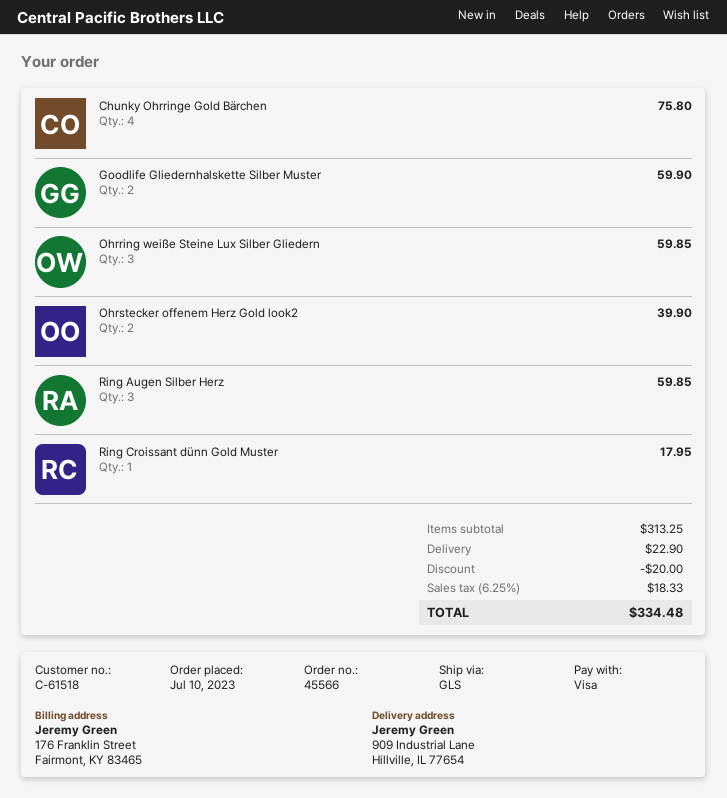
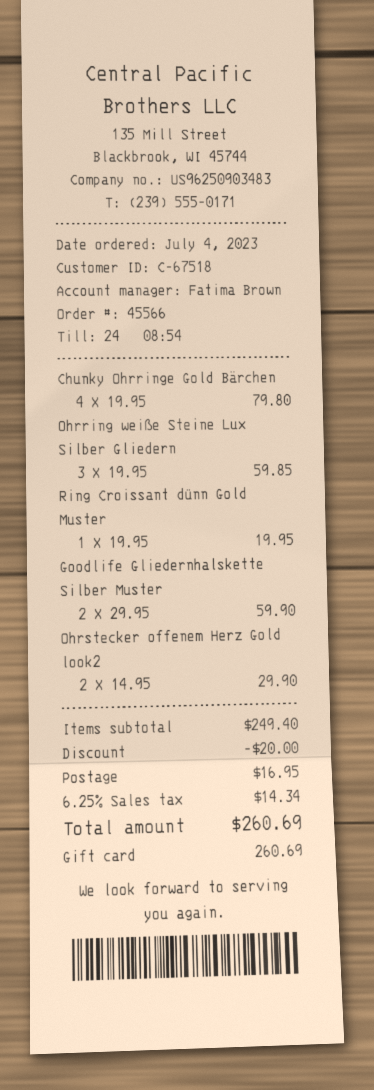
order date: 2023-07-10 -> 2023-07-04
customer number: C-61518 -> C-67518
payment method: Visa -> gift card
Chunky Ohrringe Gold Bärchen: 4 for 75.80 -> 4 for 79.80
Ohrstecker offenem Herz Gold look2: 2 for 39.90 -> 2 for 29.90
Ring Augen Silber Herz: 3 for 59.85 -> none
Ring Croissant dünn Gold Muster: 1 for 17.95 -> 1 for 19.95
subtotal: 313.25 -> 249.40
shipping: 22.90 -> 16.95
tax: 6.25% = 18.33 -> 6.25% = 14.34
total: 334.48 -> 260.69

